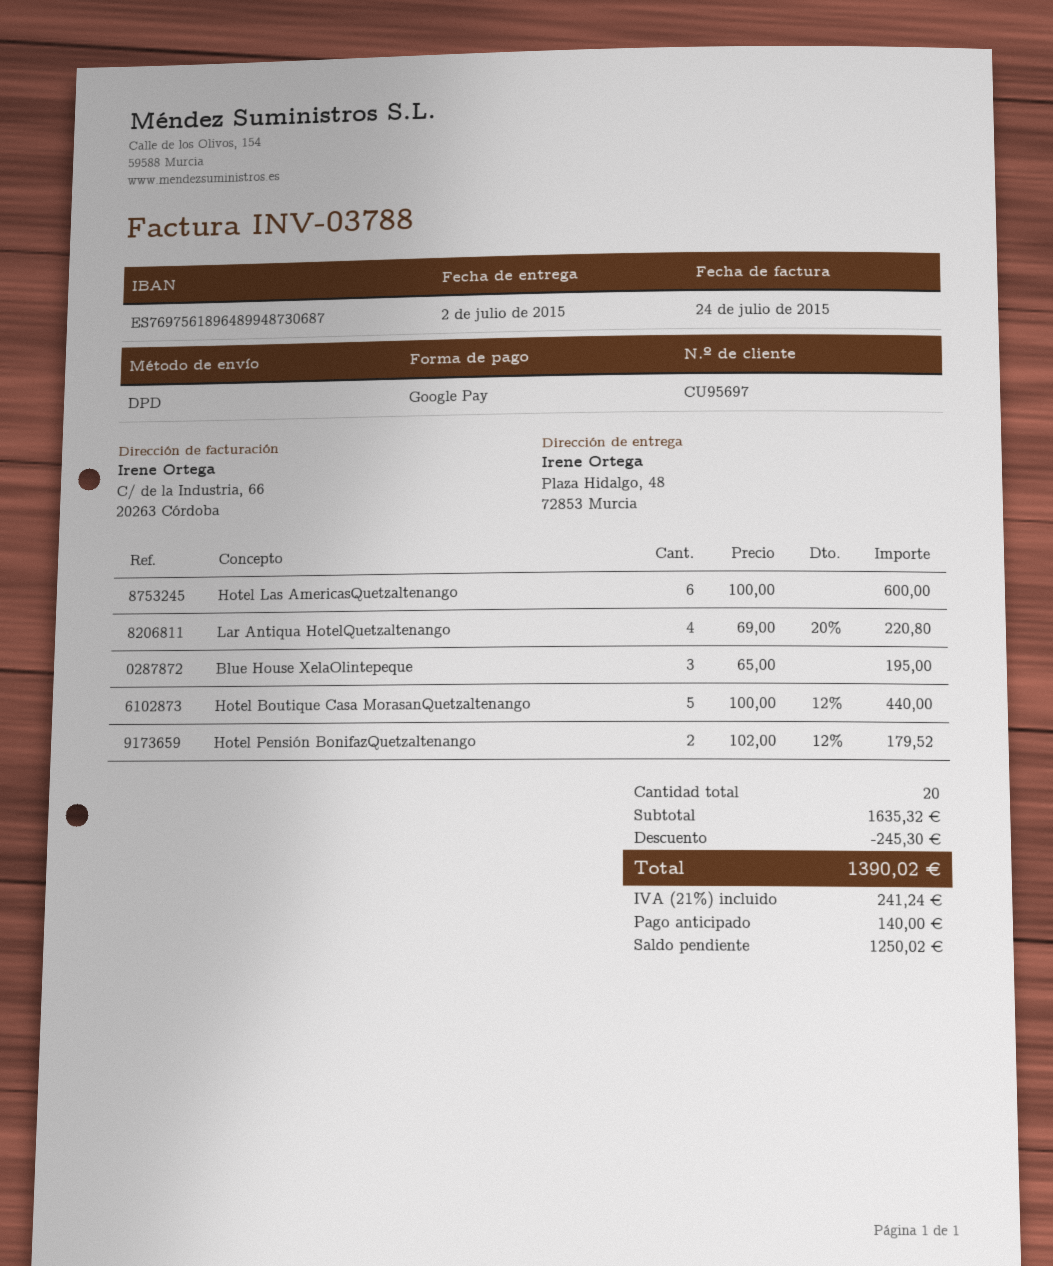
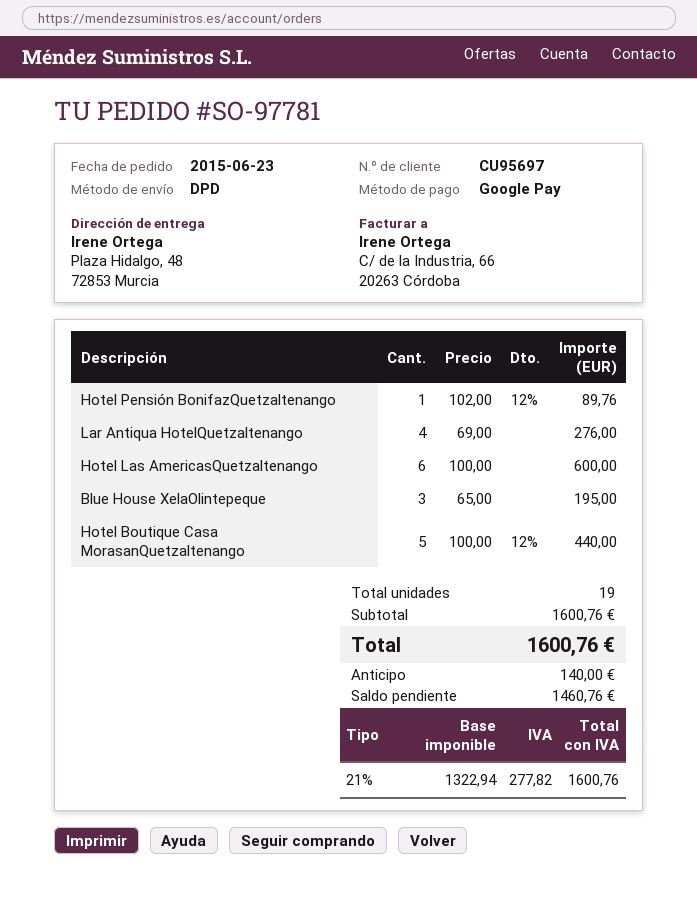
Lar Antiqua HotelQuetzaltenango: 4 x 69.00 - 20% = 220.80 -> 4 x 69.00 = 276.00
Hotel Pensión BonifazQuetzaltenango: 2 x 102.00 - 12% = 179.52 -> 1 x 102.00 - 12% = 89.76
total quantity: 20 -> 19
subtotal: 1635.32 -> 1600.76
discount: 245.30 -> none
tax: 21% = 241.24 -> 21% = 277.82
total: 1390.02 -> 1600.76
balance: 1250.02 -> 1460.76

